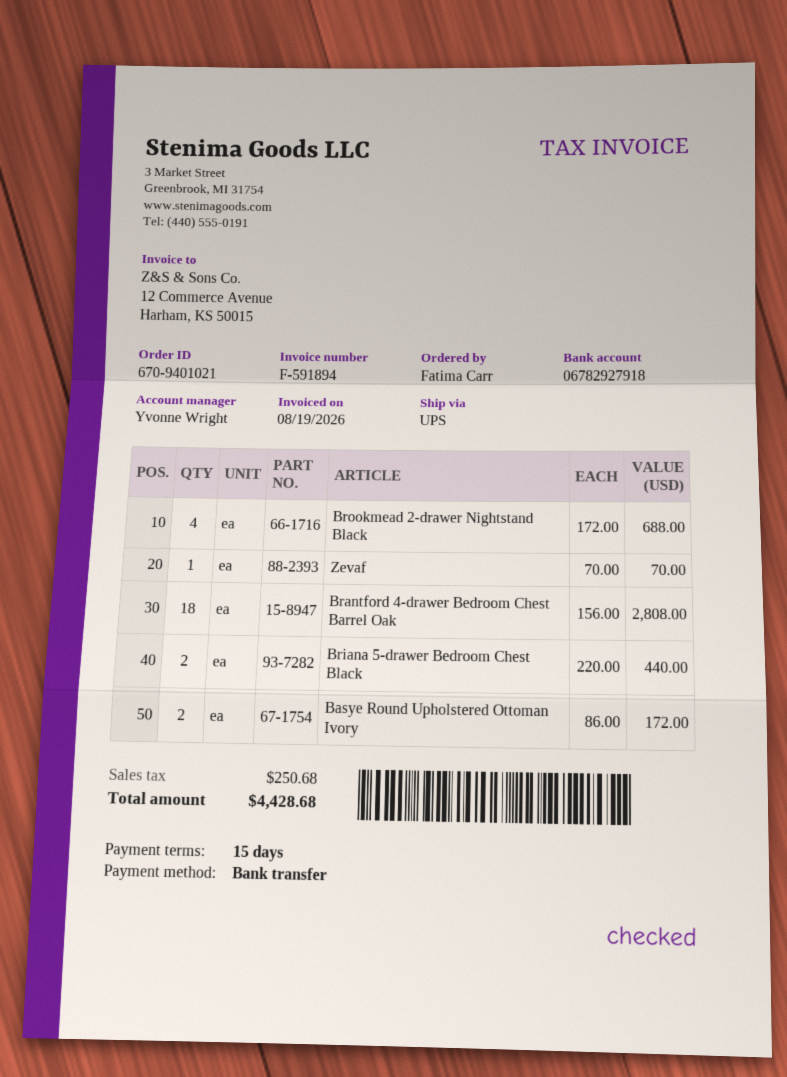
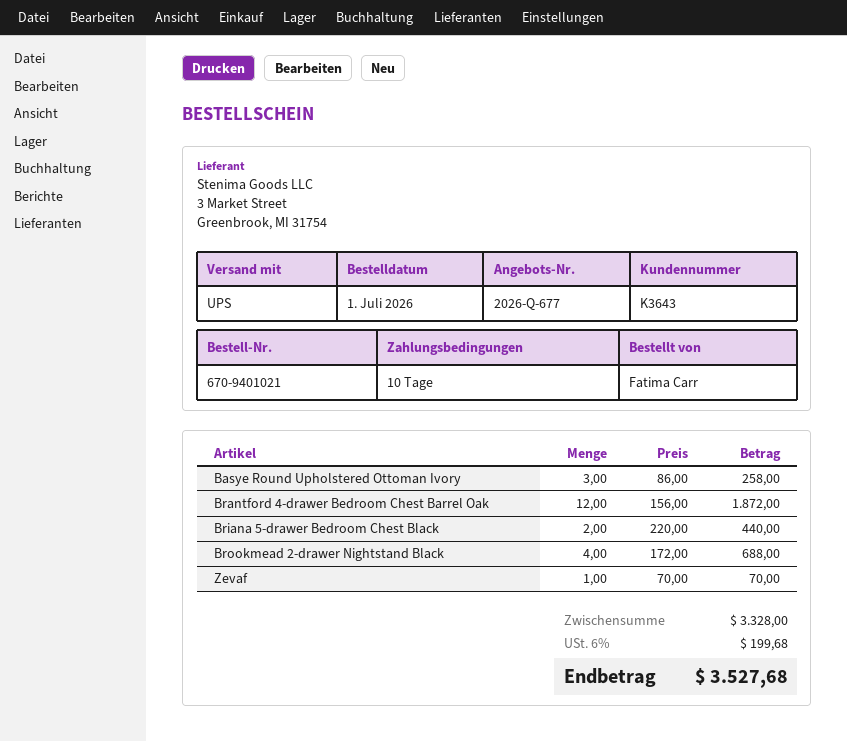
payment terms: 15 days -> 10 days
Brantford 4-drawer Bedroom Chest Barrel Oak: 18 x 156.00 = 2808.00 -> 12 x 156.00 = 1872.00
Basye Round Upholstered Ottoman Ivory: 2 x 86.00 = 172.00 -> 3 x 86.00 = 258.00
tax: 250.68 -> 199.68
total: 4428.68 -> 3527.68

